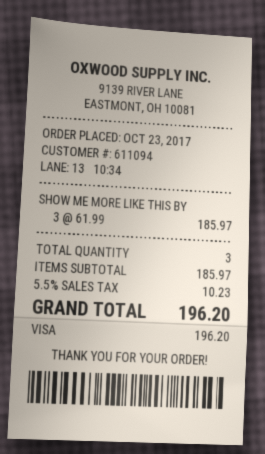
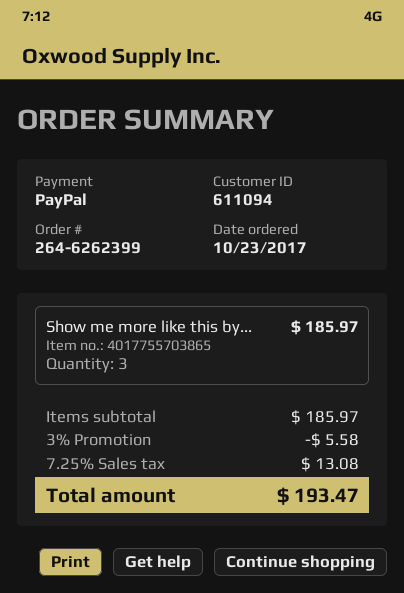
payment method: Visa -> PayPal
discount: none -> 3% = 5.58
tax: 5.5% = 10.23 -> 7.25% = 13.08
total: 196.20 -> 193.47

